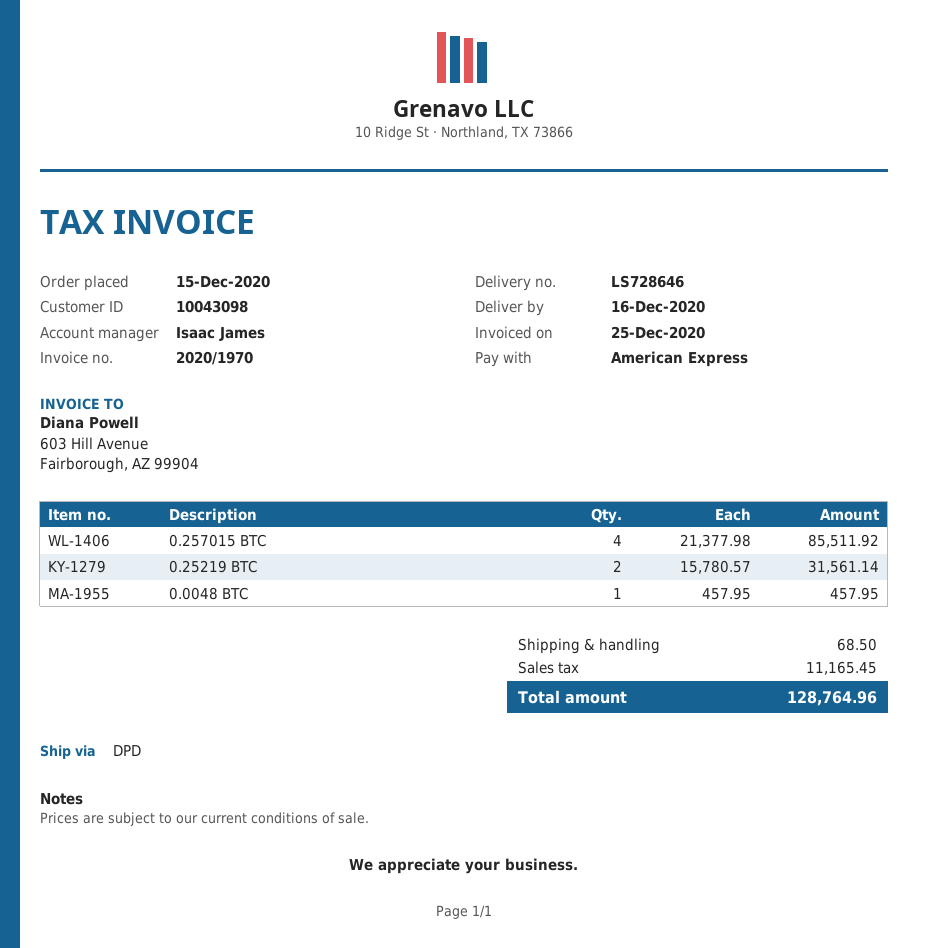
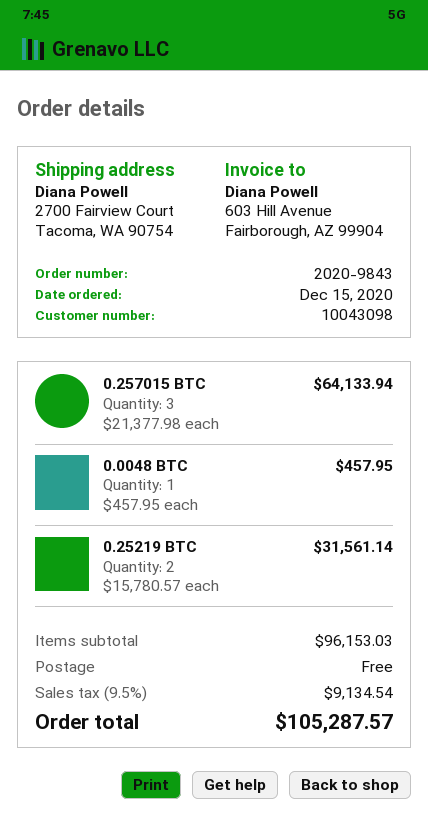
0.257015 BTC: 4 x 21377.98 = 85511.92 -> 3 x 21377.98 = 64133.94
shipping: 68.50 -> 0.00
tax: 11165.45 -> 9134.54
total: 128764.96 -> 105287.57

